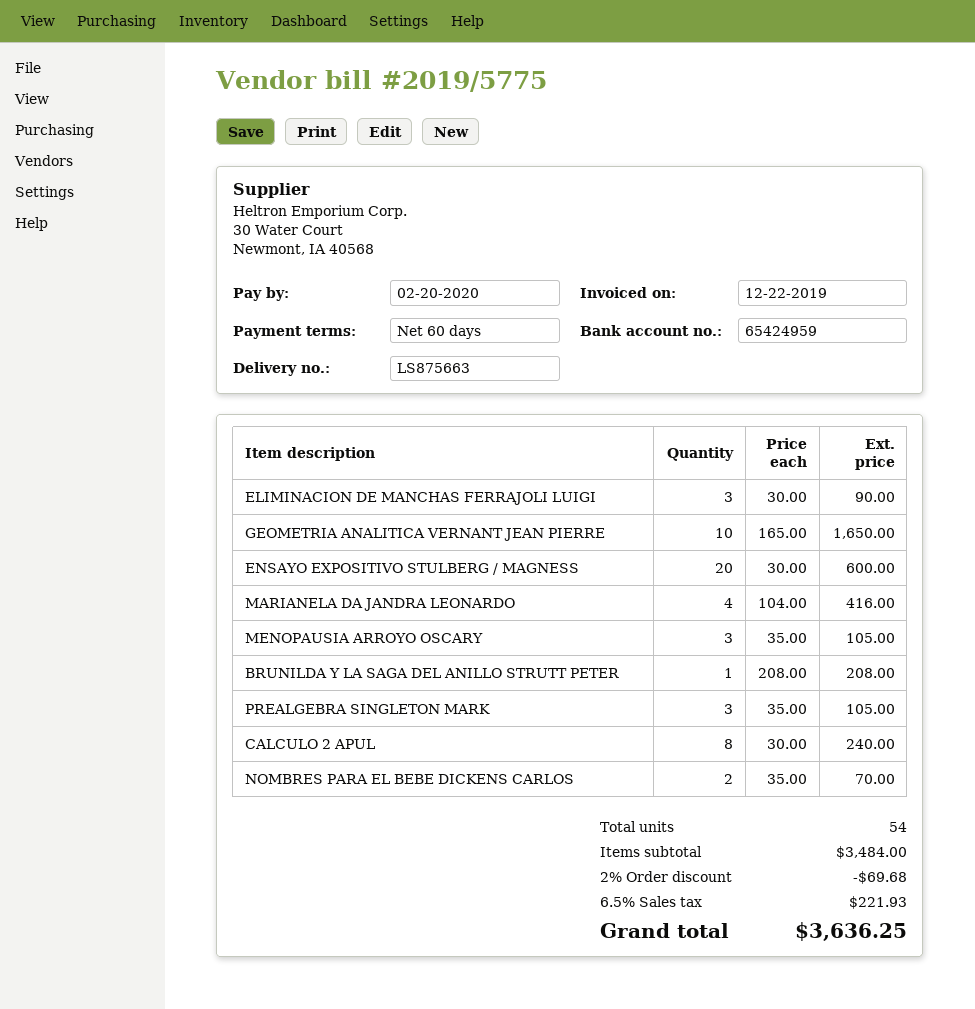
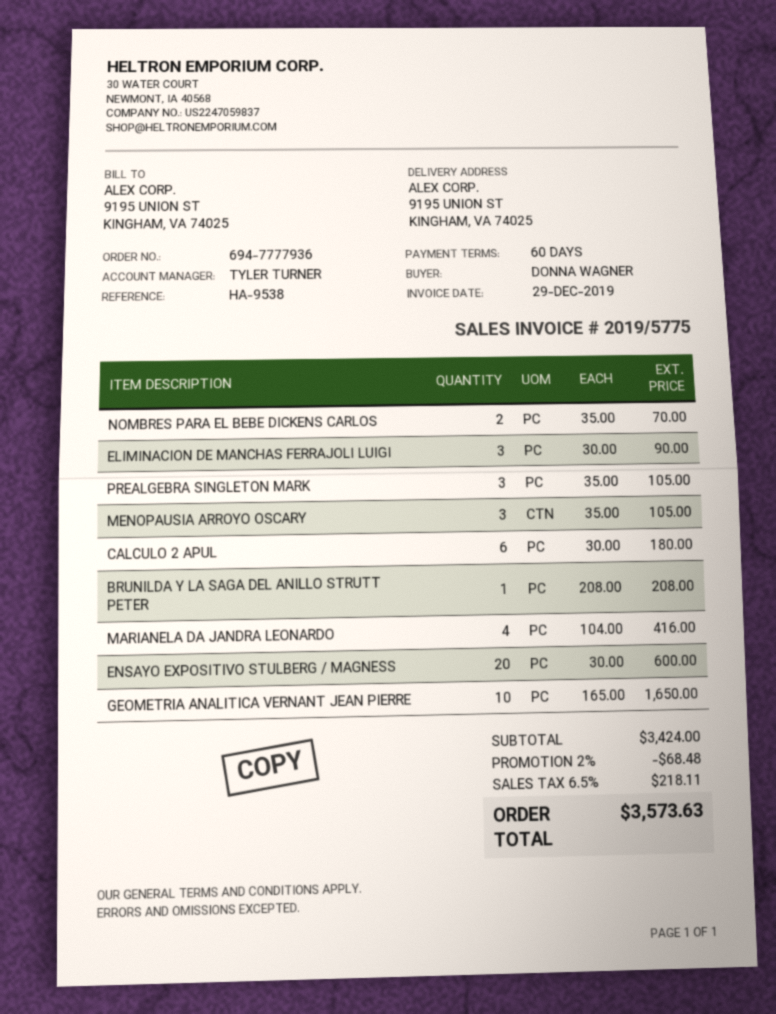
invoice date: 2019-12-22 -> 2019-12-29
CALCULO 2 APUL: 8 x 30.00 = 240.00 -> 6 x 30.00 = 180.00
subtotal: 3484.00 -> 3424.00
discount: 2% = 69.68 -> 2% = 68.48
tax: 6.5% = 221.93 -> 6.5% = 218.11
total: 3636.25 -> 3573.63

